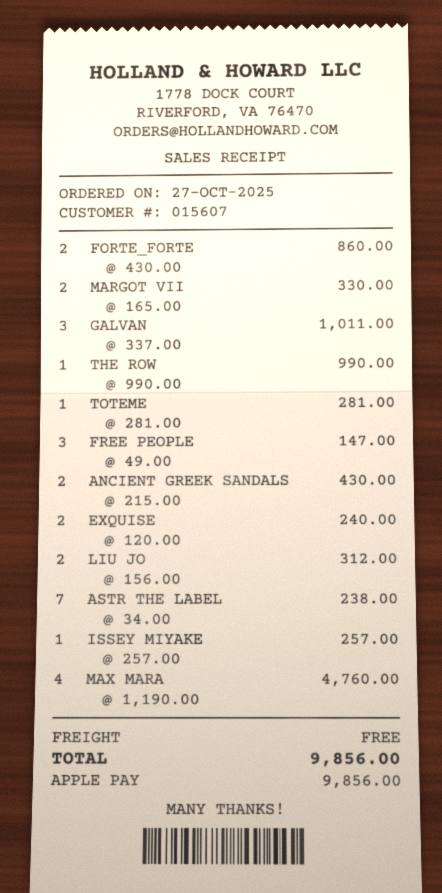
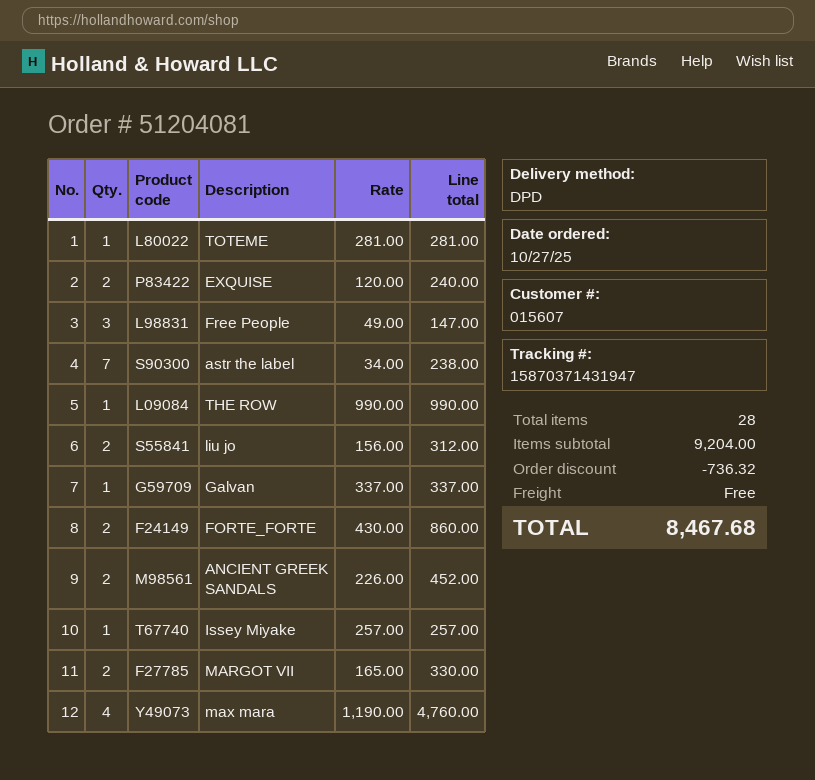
GALVAN: 3 x 337.00 = 1011.00 -> 1 x 337.00 = 337.00
ANCIENT GREEK SANDALS: 2 x 215.00 = 430.00 -> 2 x 226.00 = 452.00
discount: none -> 736.32
total: 9856.00 -> 8467.68

